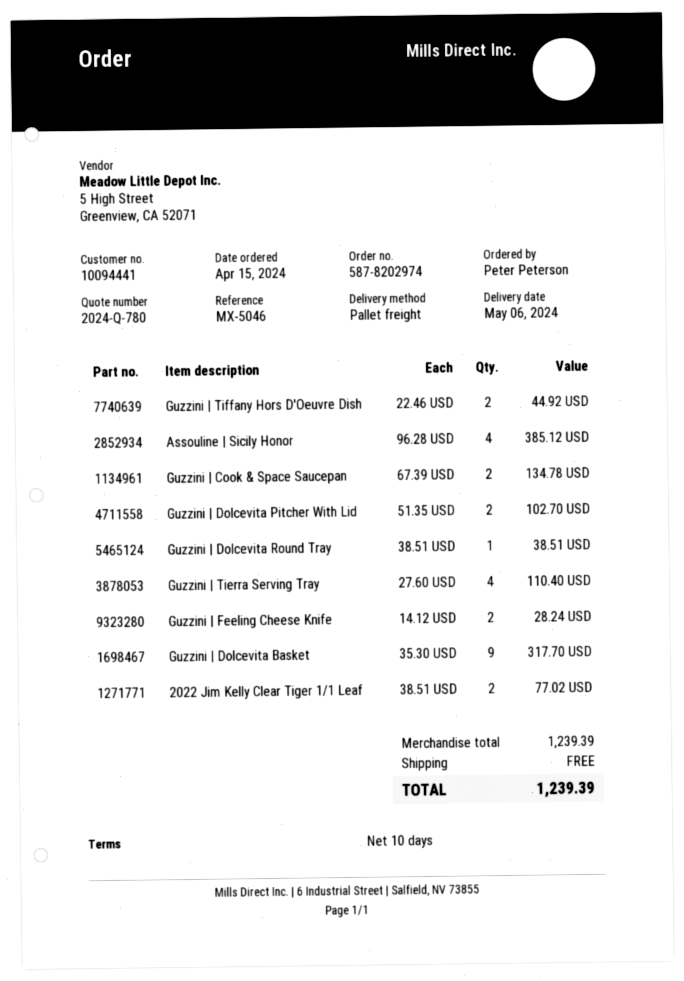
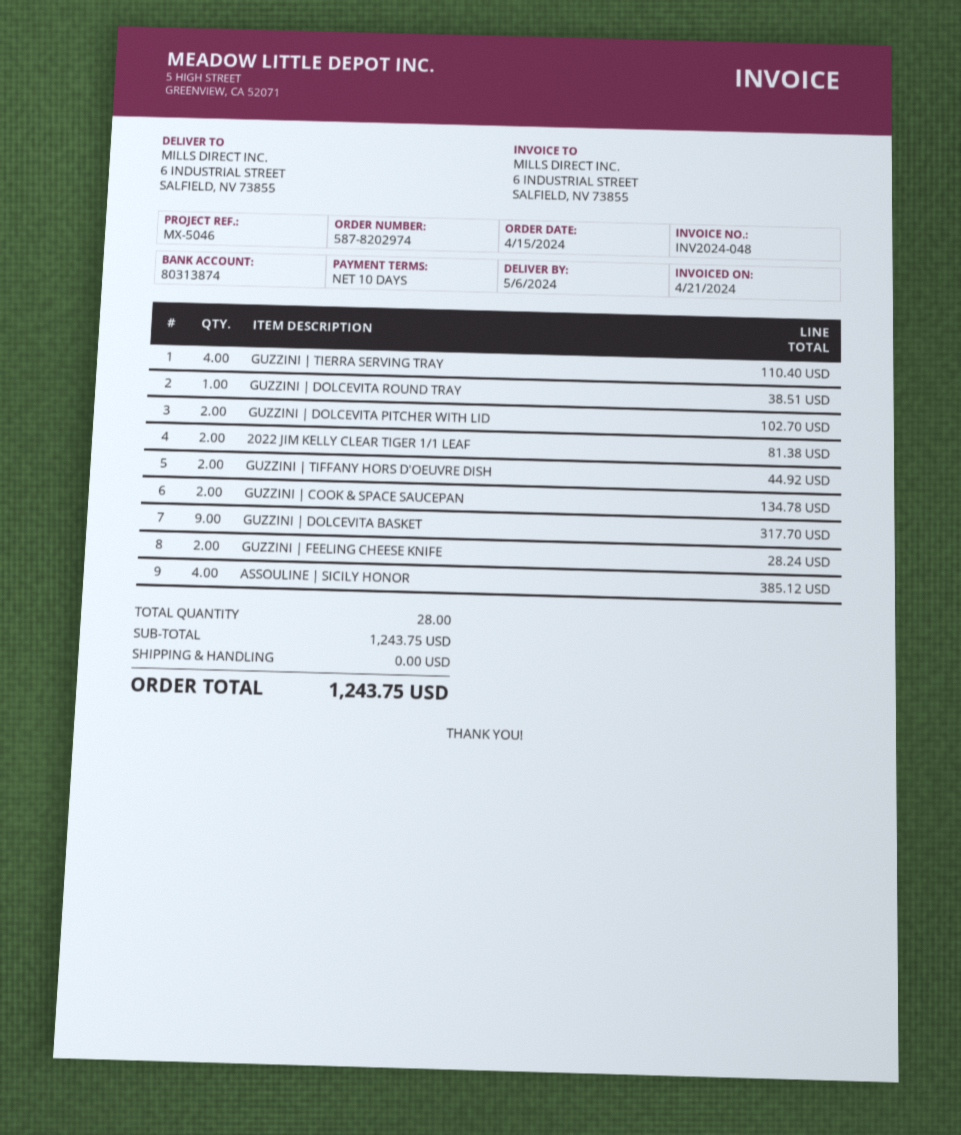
2022 Jim Kelly Clear Tiger 1/1 Leaf: 2 for 77.02 -> 2 for 81.38
subtotal: 1239.39 -> 1243.75
total: 1239.39 -> 1243.75

